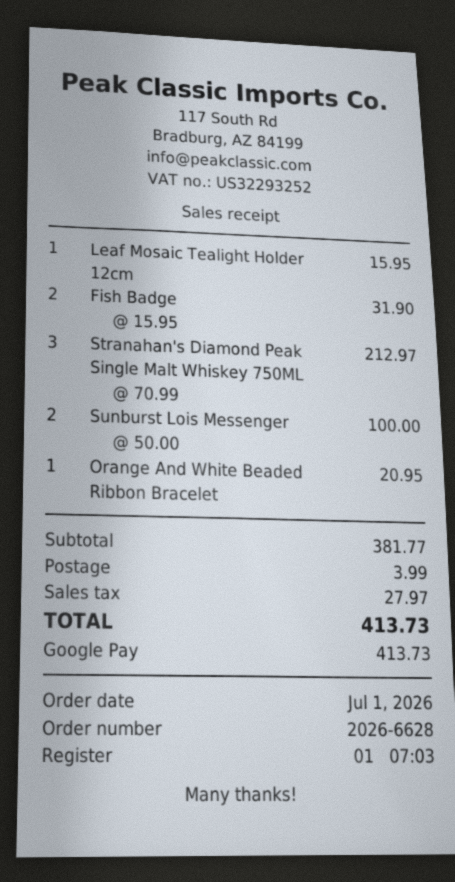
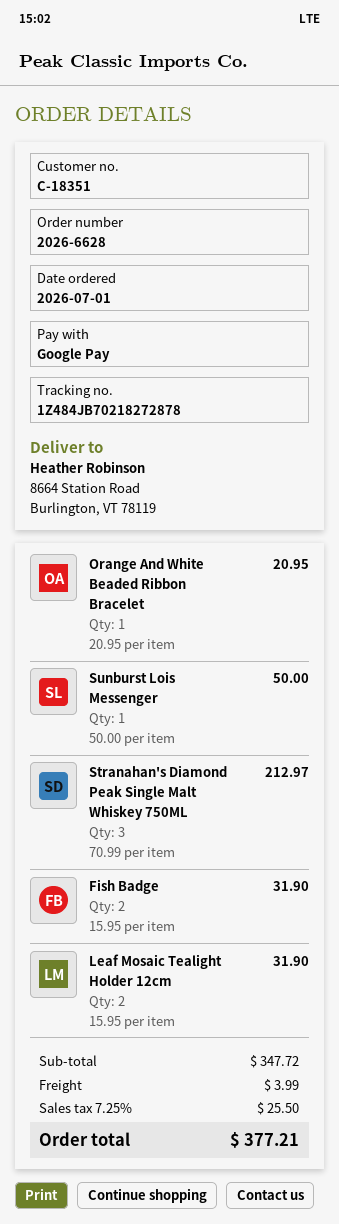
Leaf Mosaic Tealight Holder 12cm: 1 x 15.95 = 15.95 -> 2 x 15.95 = 31.90
Sunburst Lois Messenger: 2 x 50.00 = 100.00 -> 1 x 50.00 = 50.00
subtotal: 381.77 -> 347.72
tax: 27.97 -> 25.50
total: 413.73 -> 377.21

